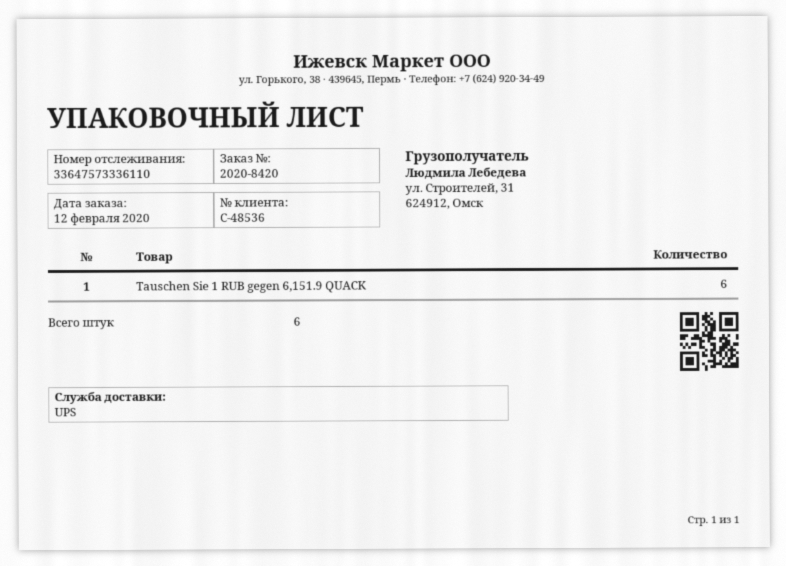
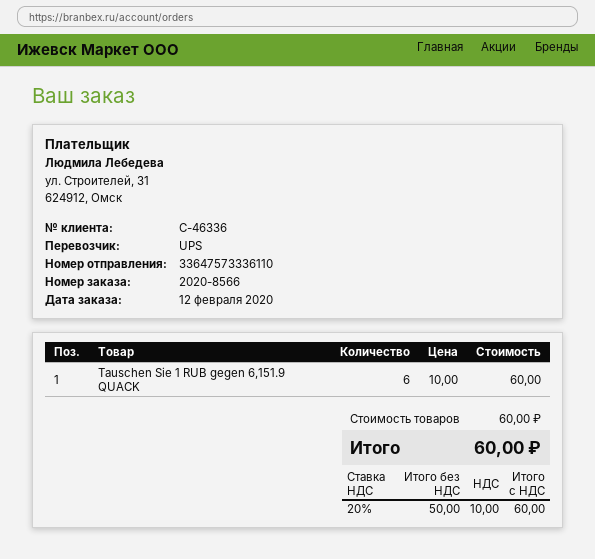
order number: 2020-8420 -> 2020-8566
customer number: C-48536 -> C-46336

